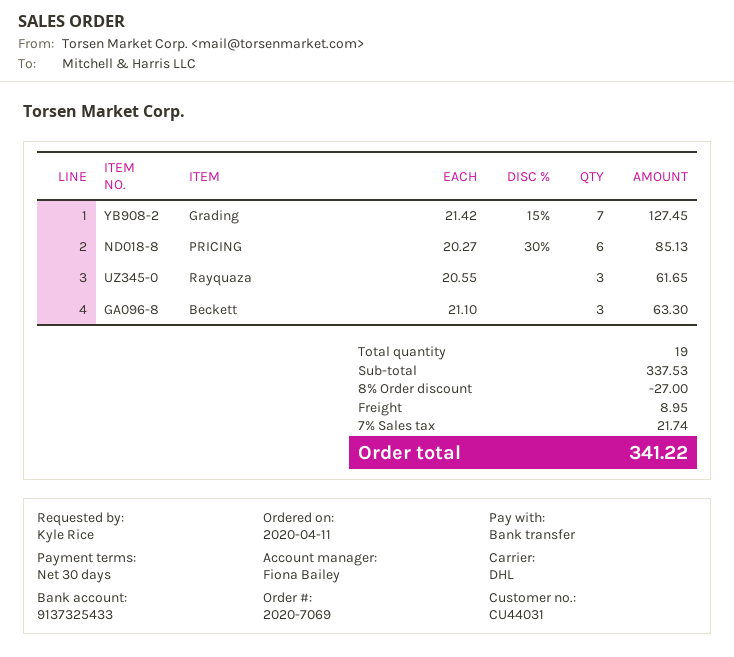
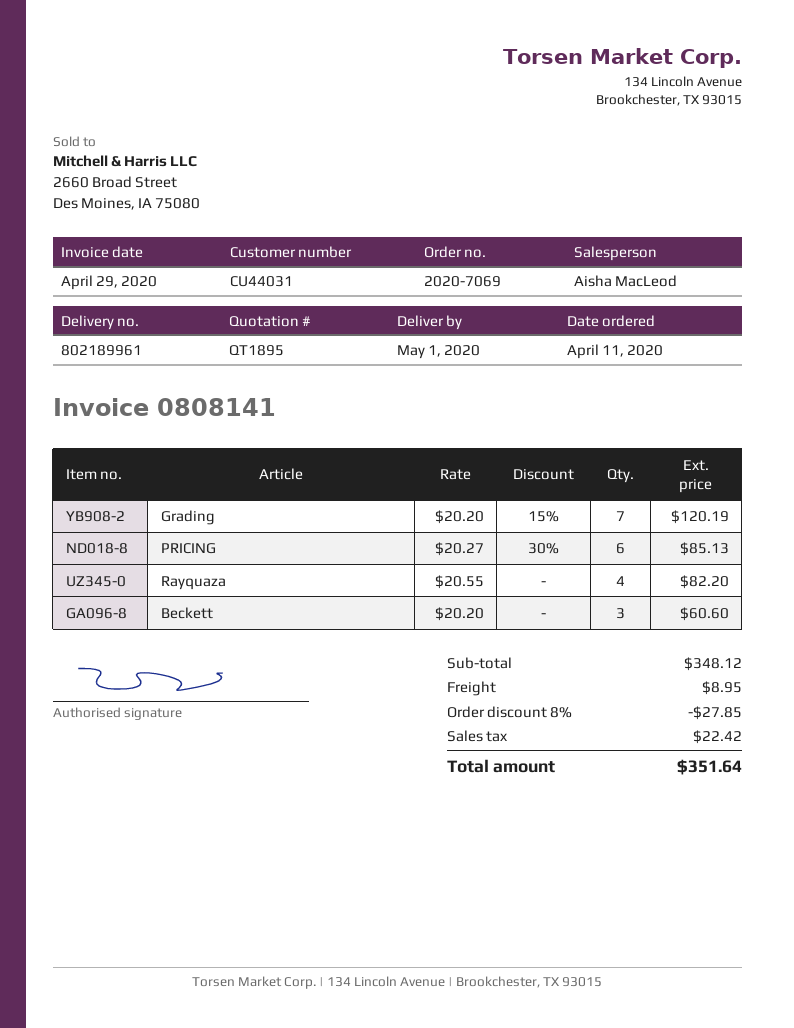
sales rep: Fiona Bailey -> Aisha MacLeod
Grading: 7 x 21.42 - 15% = 127.45 -> 7 x 20.20 - 15% = 120.19
Rayquaza: 3 x 20.55 = 61.65 -> 4 x 20.55 = 82.20
Beckett: 3 x 21.10 = 63.30 -> 3 x 20.20 = 60.60
subtotal: 337.53 -> 348.12
discount: 8% = 27.00 -> 8% = 27.85
tax: 21.74 -> 22.42
total: 341.22 -> 351.64

